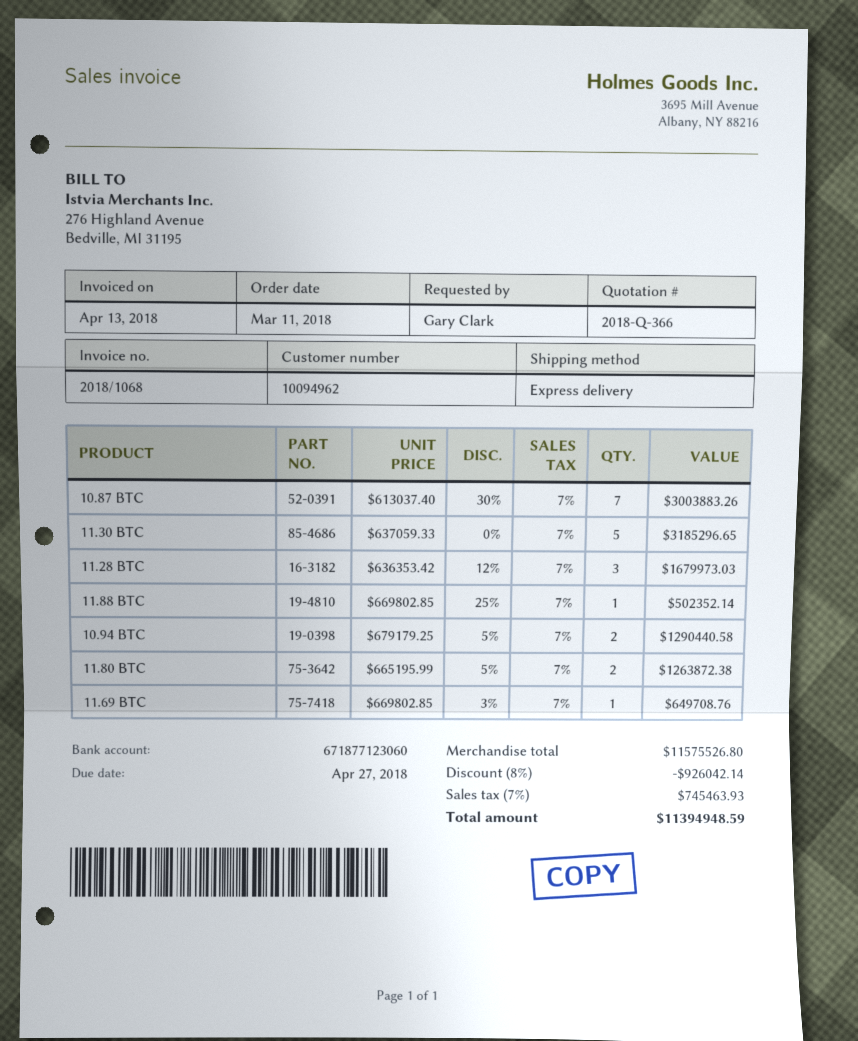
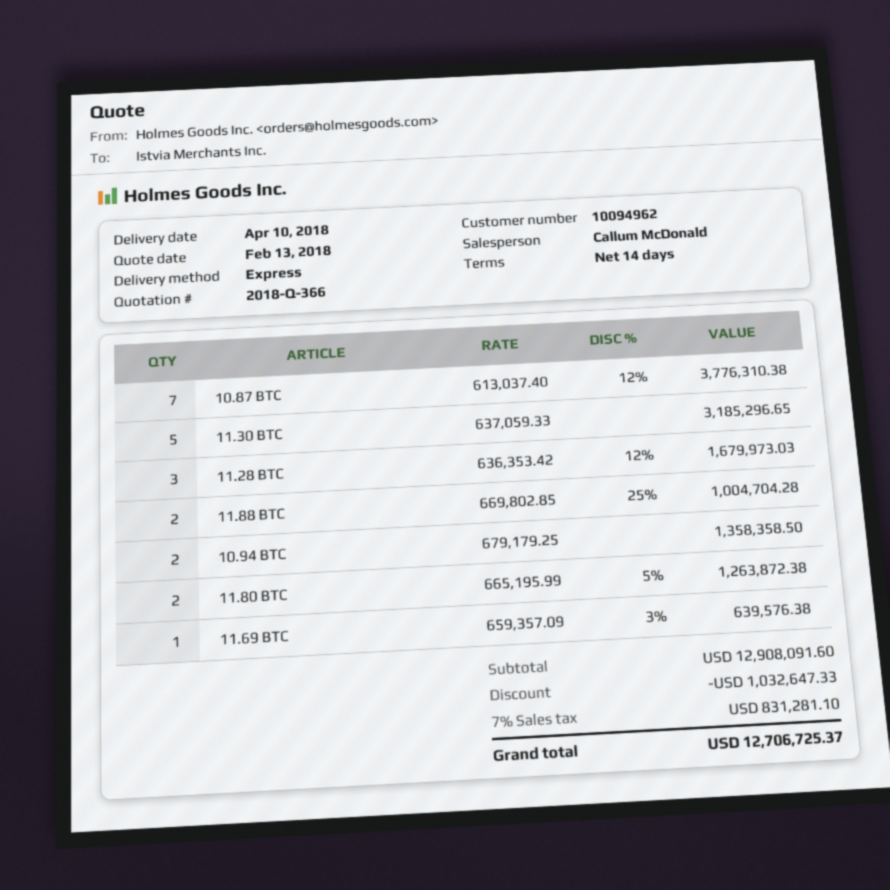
10.87 BTC: 7 x 613037.40 - 30% = 3003883.26 -> 7 x 613037.40 - 12% = 3776310.38
11.88 BTC: 1 x 669802.85 - 25% = 502352.14 -> 2 x 669802.85 - 25% = 1004704.28
10.94 BTC: 2 x 679179.25 - 5% = 1290440.58 -> 2 x 679179.25 = 1358358.50
11.69 BTC: 1 x 669802.85 - 3% = 649708.76 -> 1 x 659357.09 - 3% = 639576.38
subtotal: 11575526.80 -> 12908091.60
discount: 926042.14 -> 1032647.33
tax: 7% = 745463.93 -> 7% = 831281.10
total: 11394948.59 -> 12706725.37

